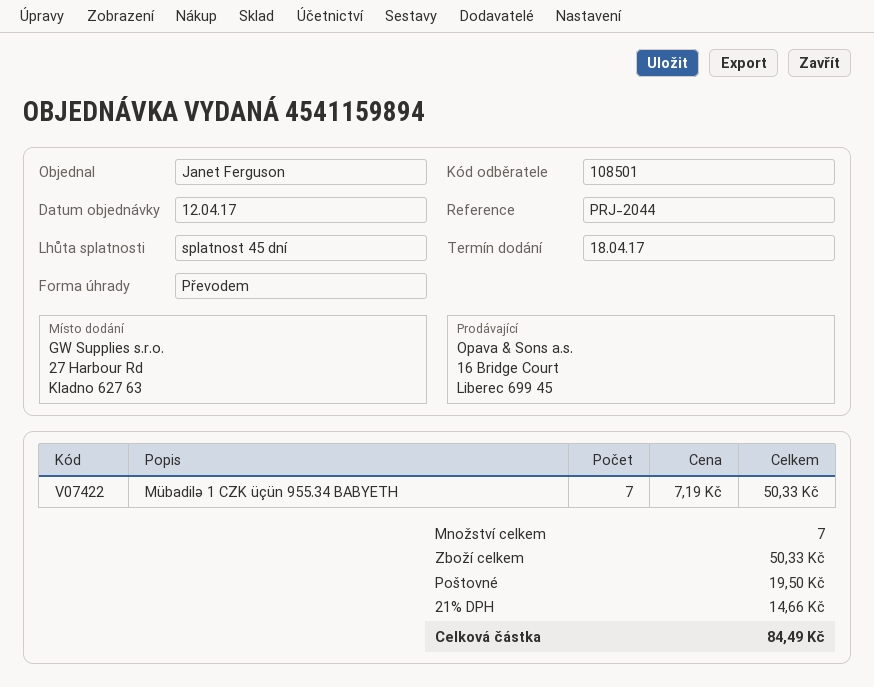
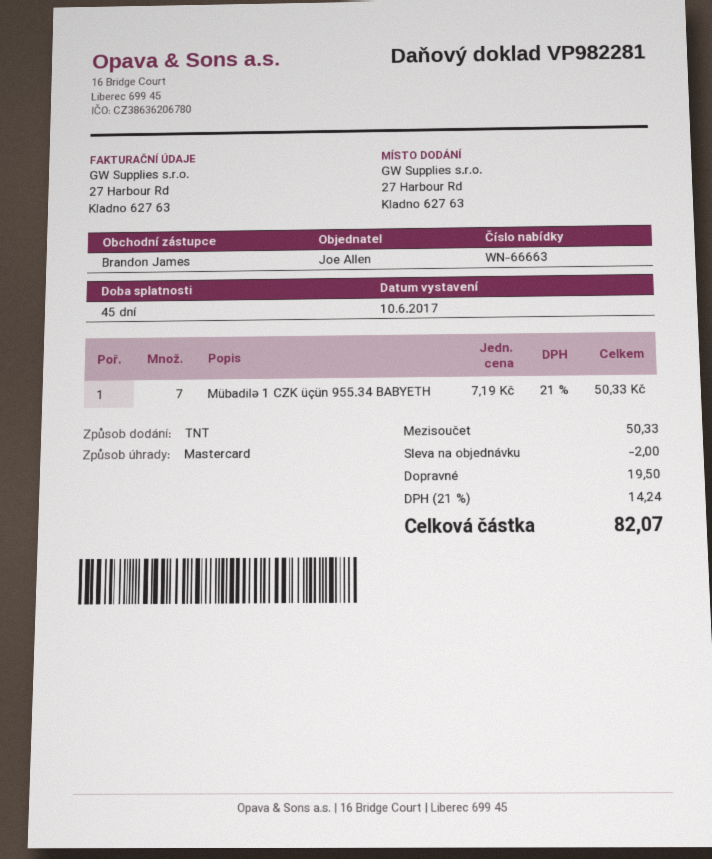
ordered by: Janet Ferguson -> Joe Allen
payment method: bank transfer -> Mastercard
discount: none -> 2.00
tax: 21% = 14.66 -> 21% = 14.24
total: 84.49 -> 82.07

